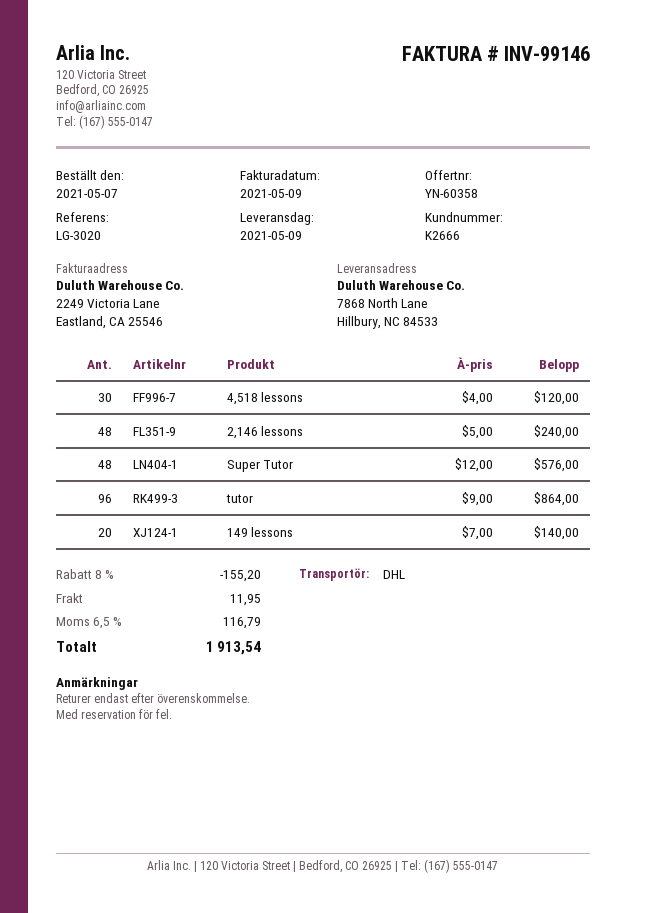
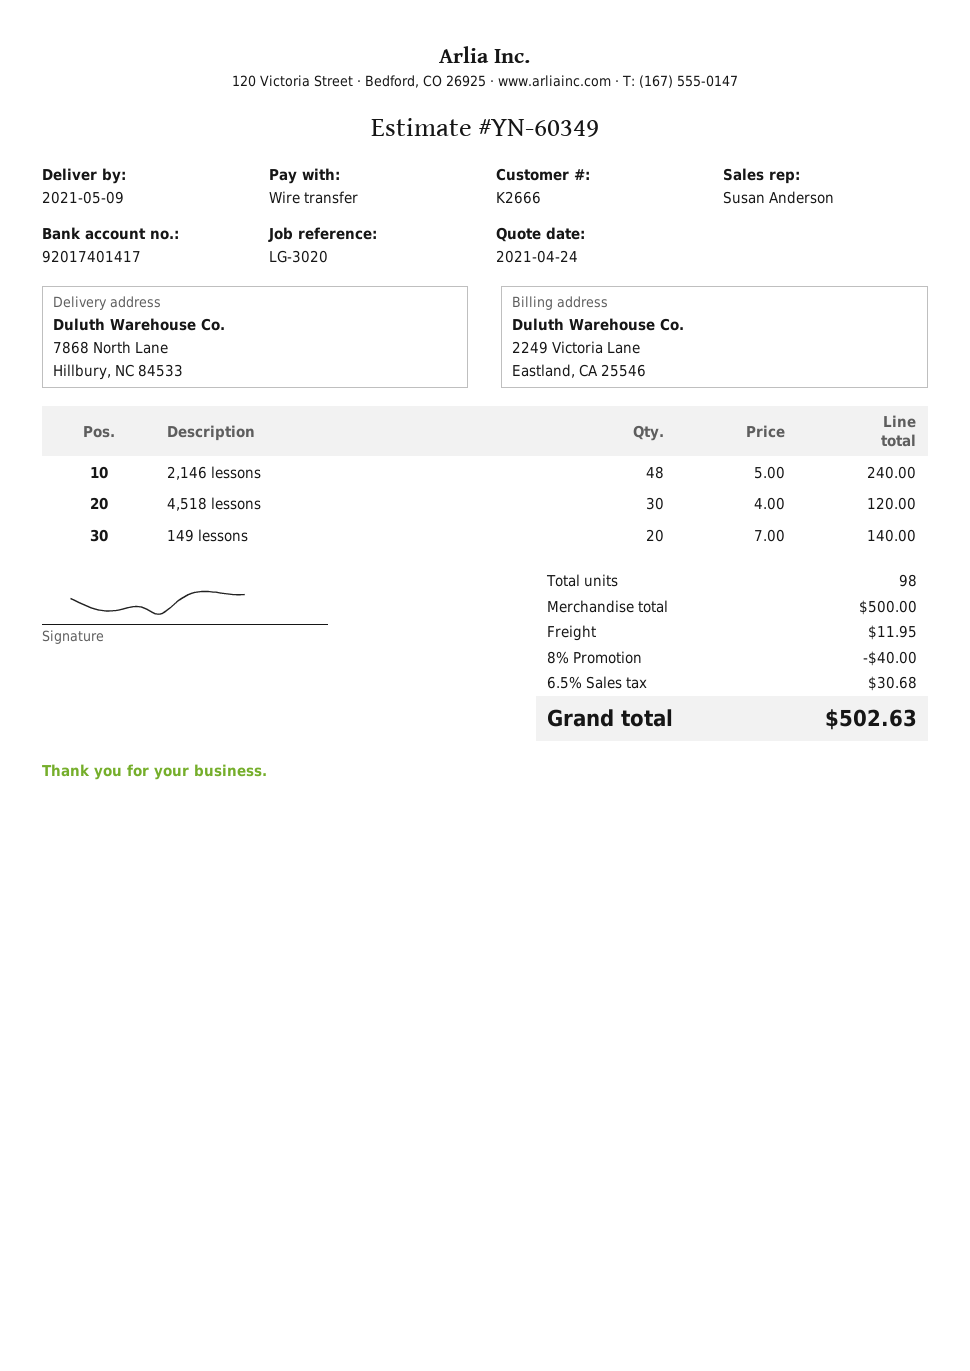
quote number: YN-60358 -> YN-60349
Super Tutor: 48 x 12.00 = 576.00 -> none
tutor: 96 x 9.00 = 864.00 -> none
discount: 8% = 155.20 -> 8% = 40.00
tax: 6.5% = 116.79 -> 6.5% = 30.68
total: 1913.54 -> 502.63

